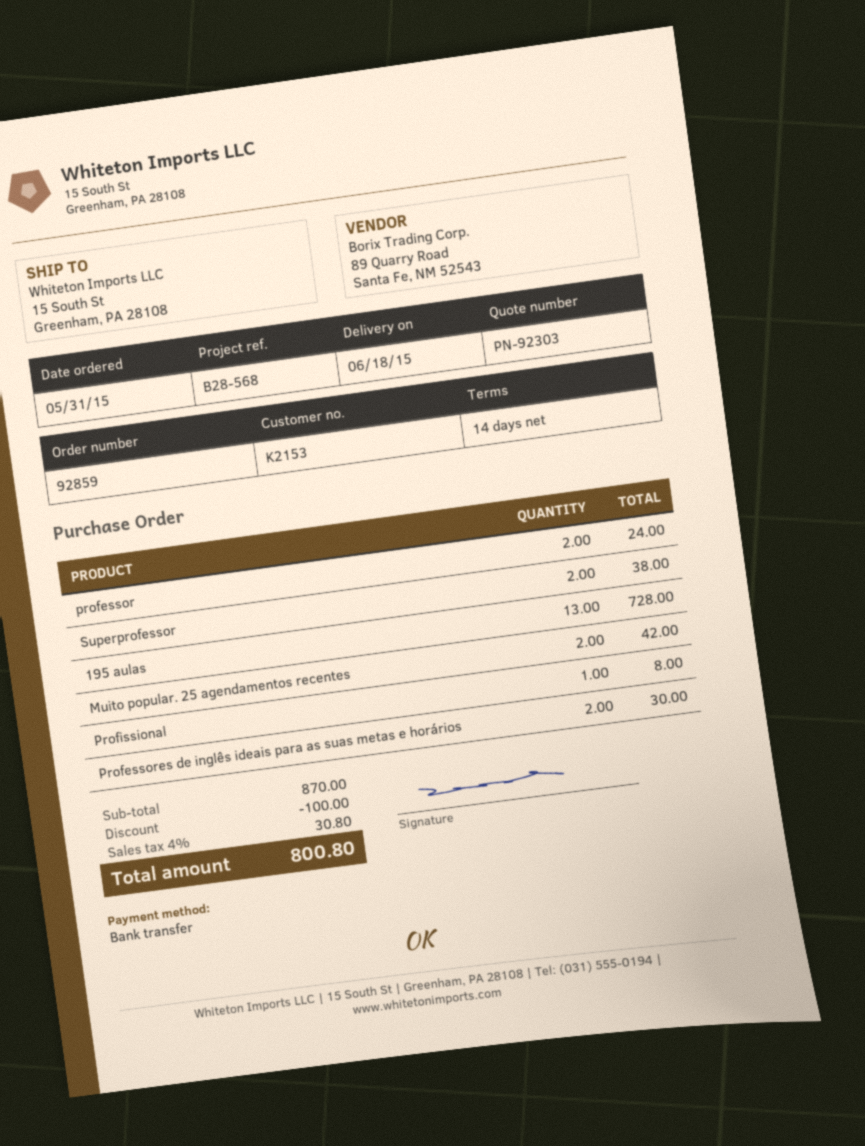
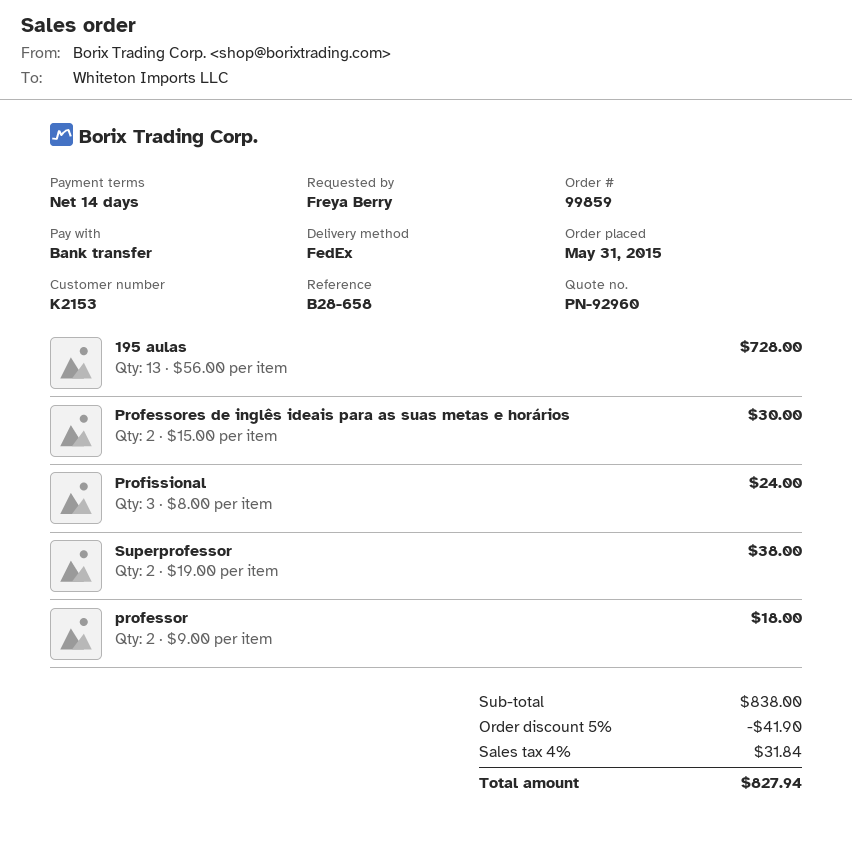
quote number: PN-92303 -> PN-92960
order number: 92859 -> 99859
reference: B28-568 -> B28-658
professor: 2 for 24.00 -> 2 for 18.00
Muito popular. 25 agendamentos recentes: 2 for 42.00 -> none
Profissional: 1 for 8.00 -> 3 for 24.00
subtotal: 870.00 -> 838.00
discount: 100.00 -> 41.90
tax: 4% = 30.80 -> 4% = 31.84
total: 800.80 -> 827.94

